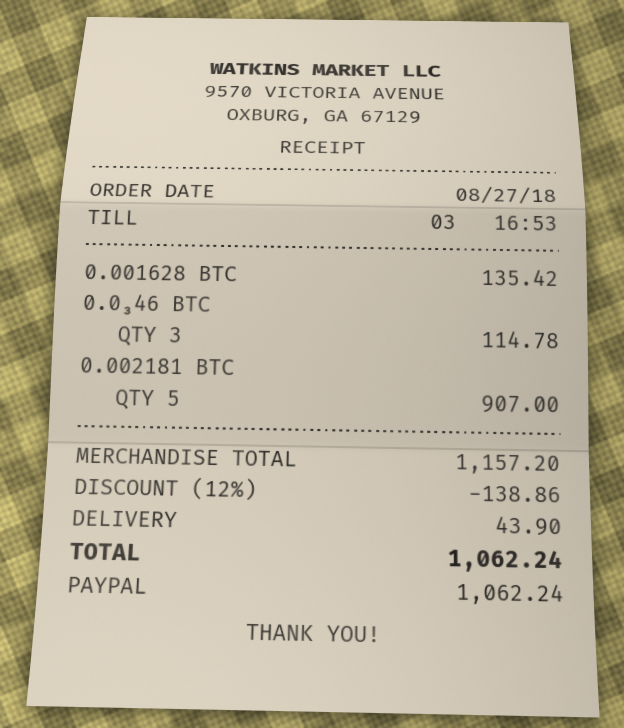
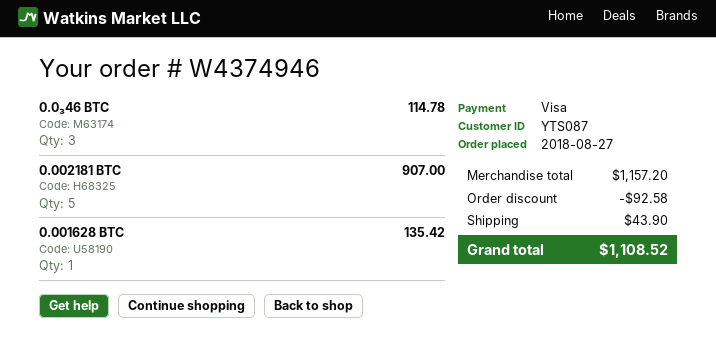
payment method: PayPal -> Visa
discount: 138.86 -> 92.58
total: 1062.24 -> 1108.52

